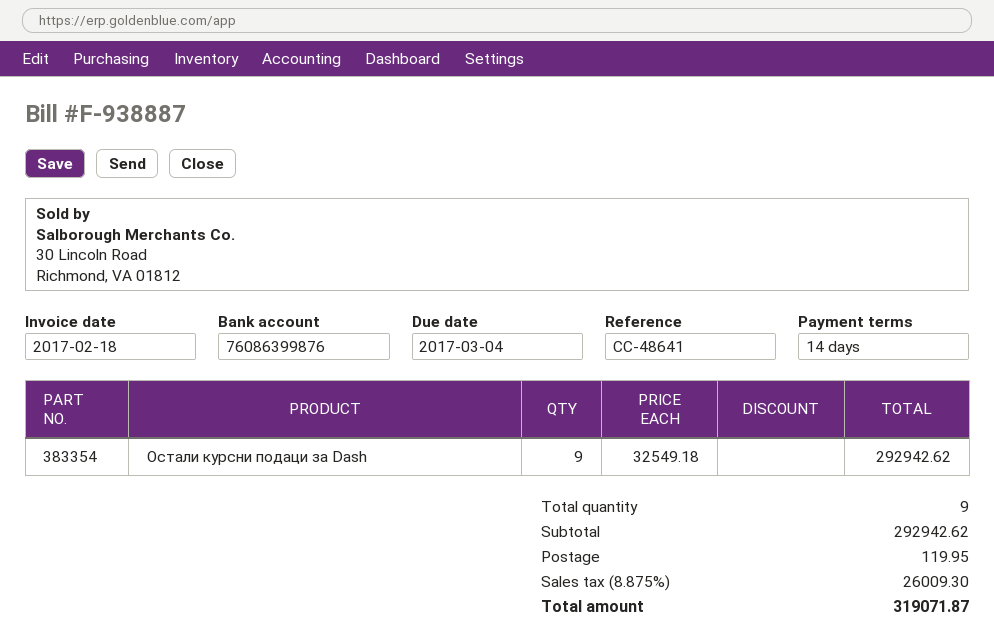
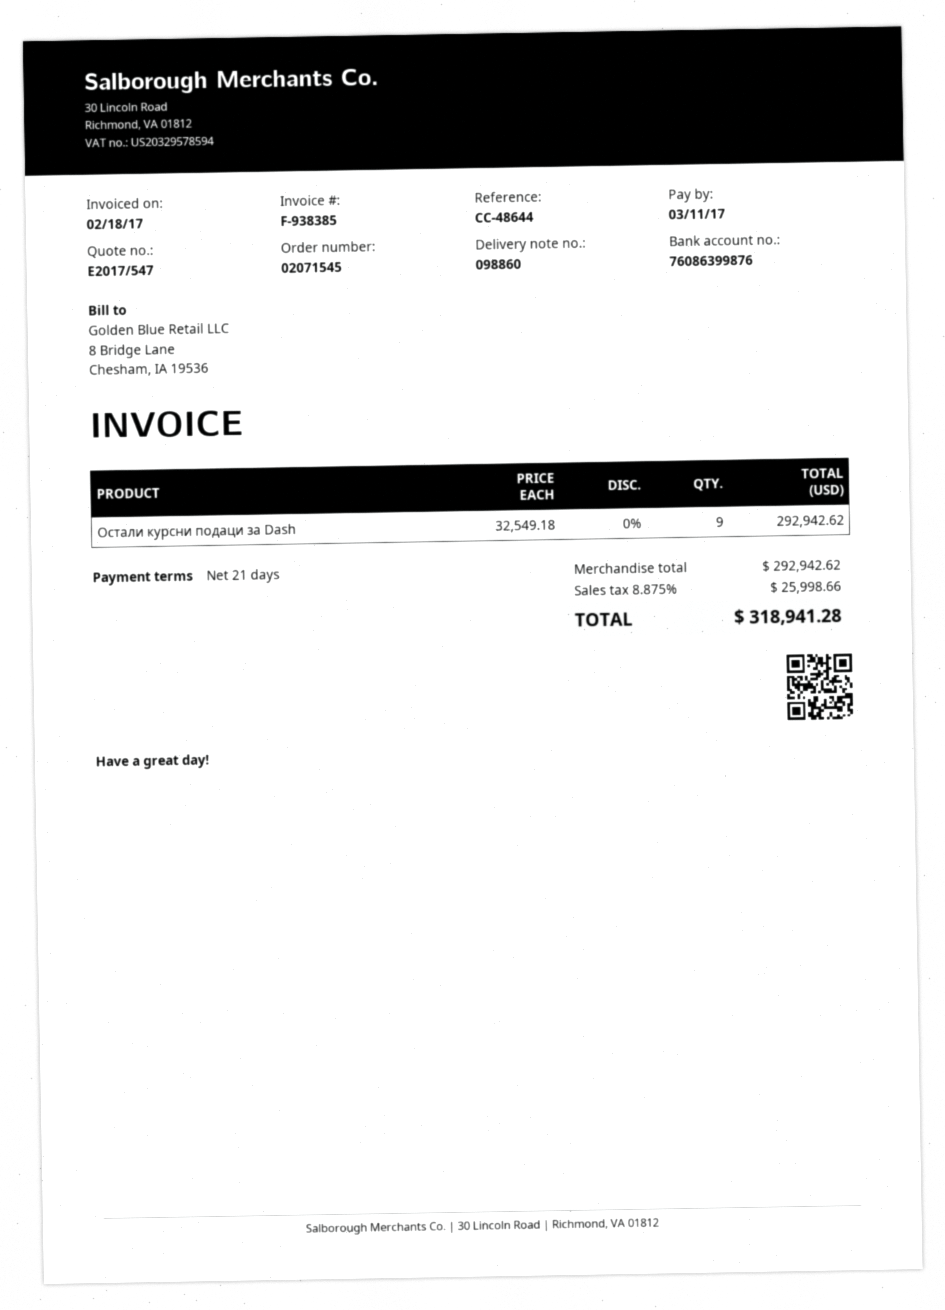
invoice number: F-938887 -> F-938385
payment terms: 14 days -> 21 days
due date: 2017-03-04 -> 2017-03-11
reference: CC-48641 -> CC-48644
shipping: 119.95 -> none
tax: 8.875% = 26009.30 -> 8.875% = 25998.66
total: 319071.87 -> 318941.28

